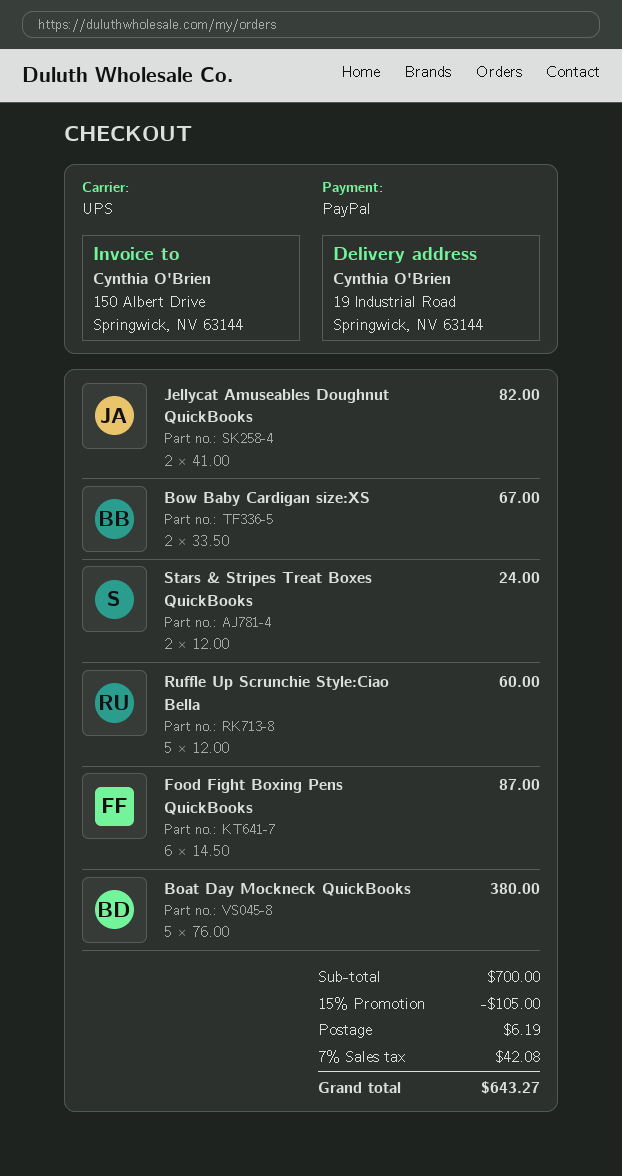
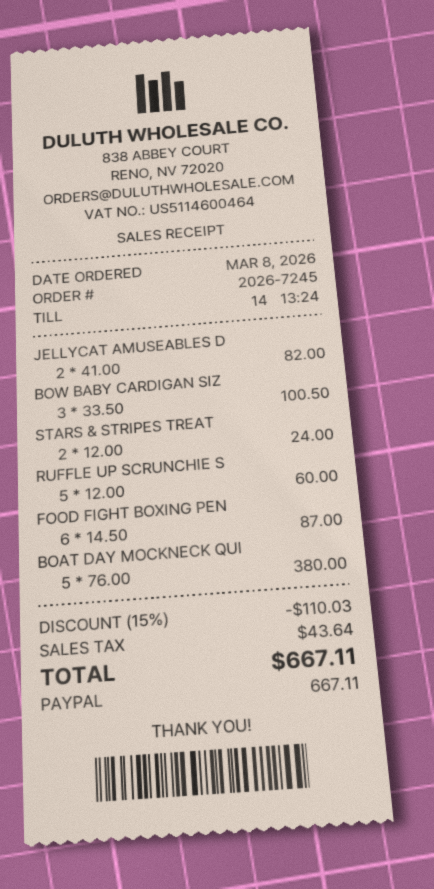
Bow Baby Cardigan size:XS: 2 x 33.50 = 67.00 -> 3 x 33.50 = 100.50
discount: 15% = 105.00 -> 15% = 110.03
shipping: 6.19 -> none
tax: 42.08 -> 43.64
total: 643.27 -> 667.11

